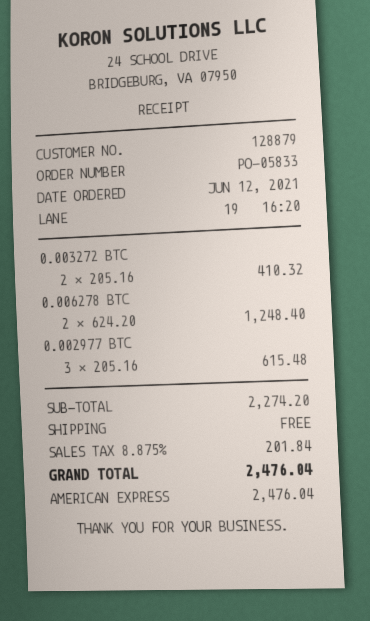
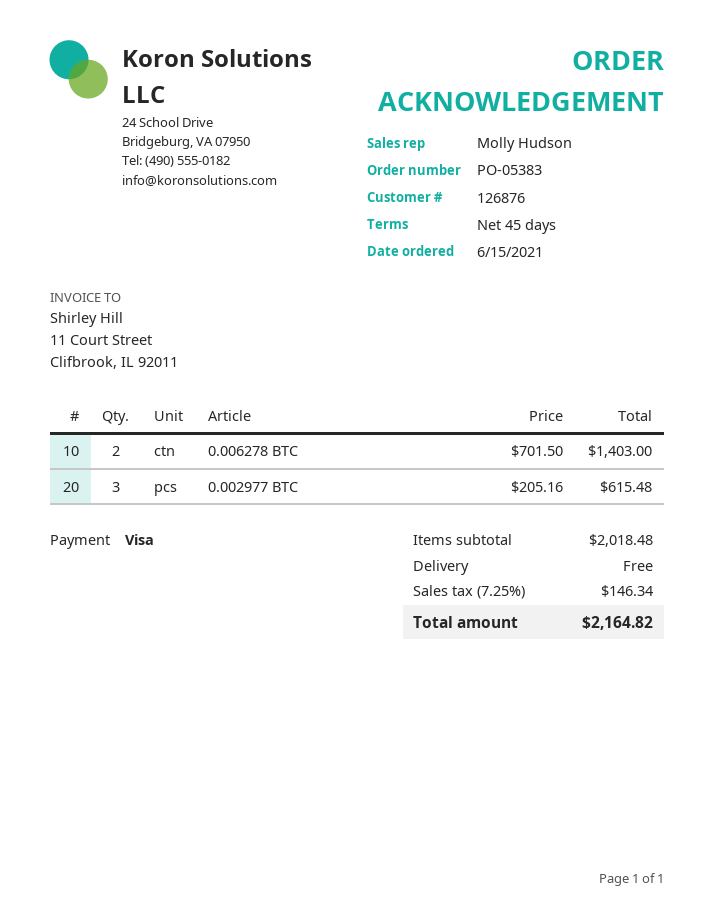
order number: PO-05833 -> PO-05383
order date: 2021-06-12 -> 2021-06-15
customer number: 128879 -> 126876
payment method: American Express -> Visa
0.003272 BTC: 2 x 205.16 = 410.32 -> none
0.006278 BTC: 2 x 624.20 = 1248.40 -> 2 x 701.50 = 1403.00
subtotal: 2274.20 -> 2018.48
tax: 8.875% = 201.84 -> 7.25% = 146.34
total: 2476.04 -> 2164.82

